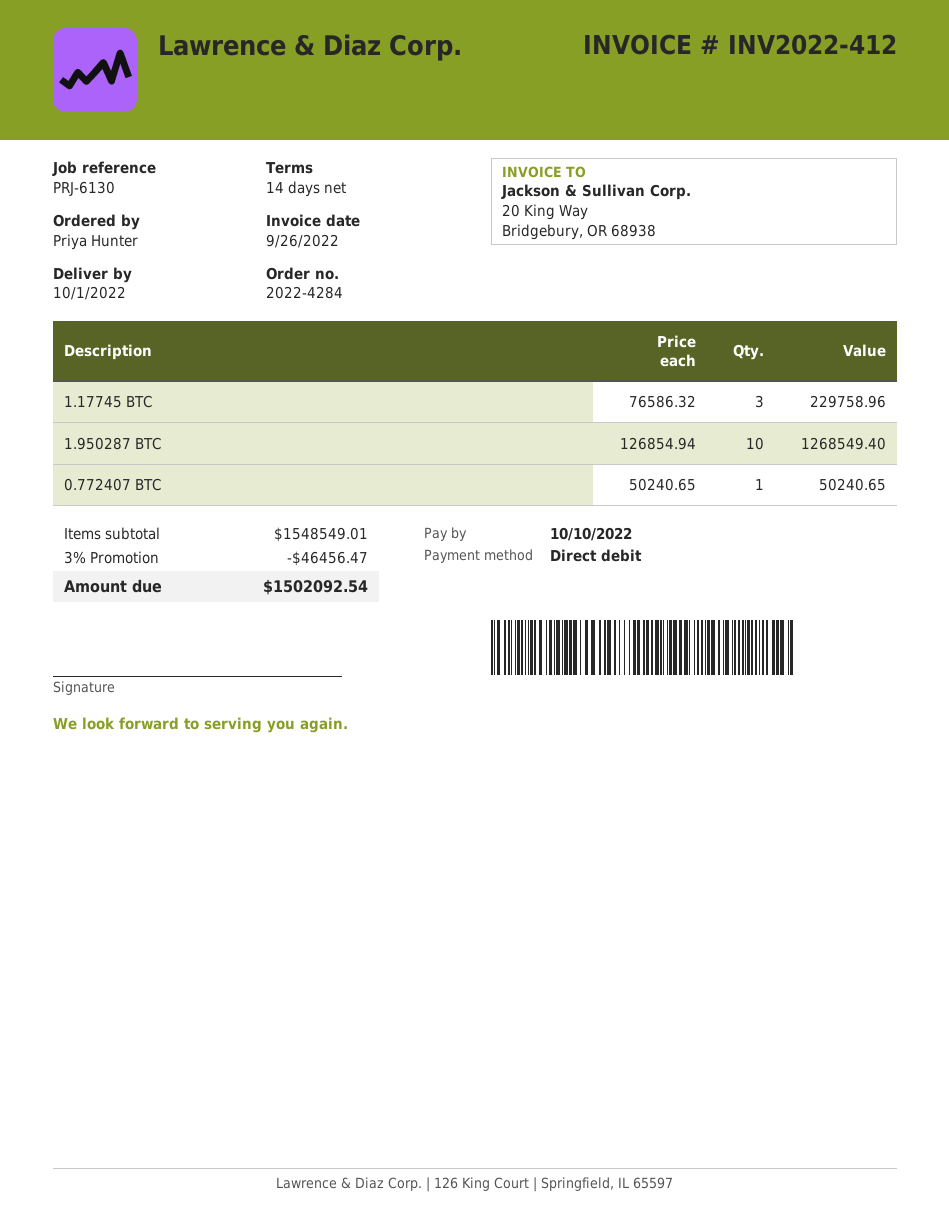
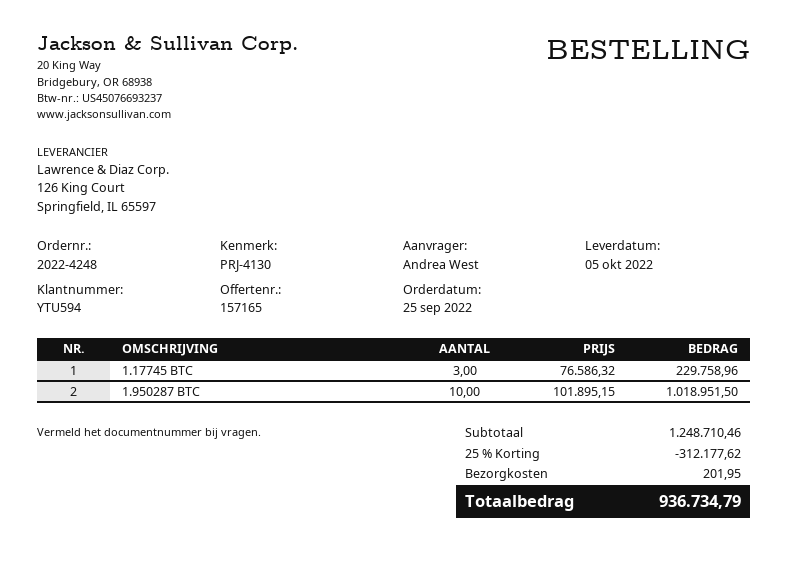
order number: 2022-4284 -> 2022-4248
delivery date: 2022-10-01 -> 2022-10-05
reference: PRJ-6130 -> PRJ-4130
ordered by: Priya Hunter -> Andrea West
1.950287 BTC: 10 x 126854.94 = 1268549.40 -> 10 x 101895.15 = 1018951.50
0.772407 BTC: 1 x 50240.65 = 50240.65 -> none
subtotal: 1548549.01 -> 1248710.46
discount: 3% = 46456.47 -> 25% = 312177.62
shipping: none -> 201.95
total: 1502092.54 -> 936734.79

